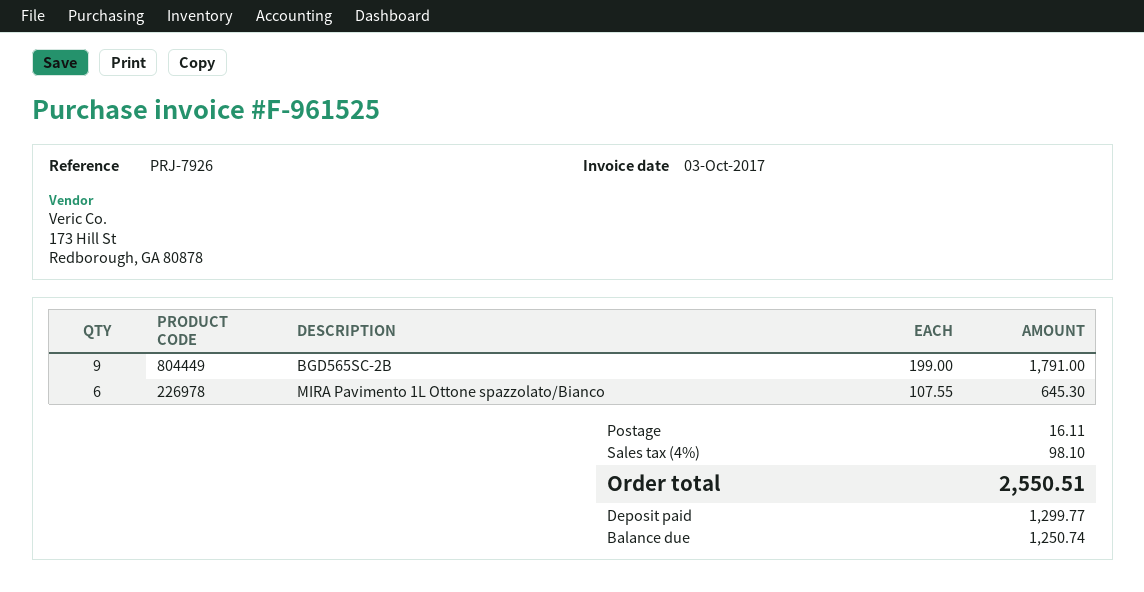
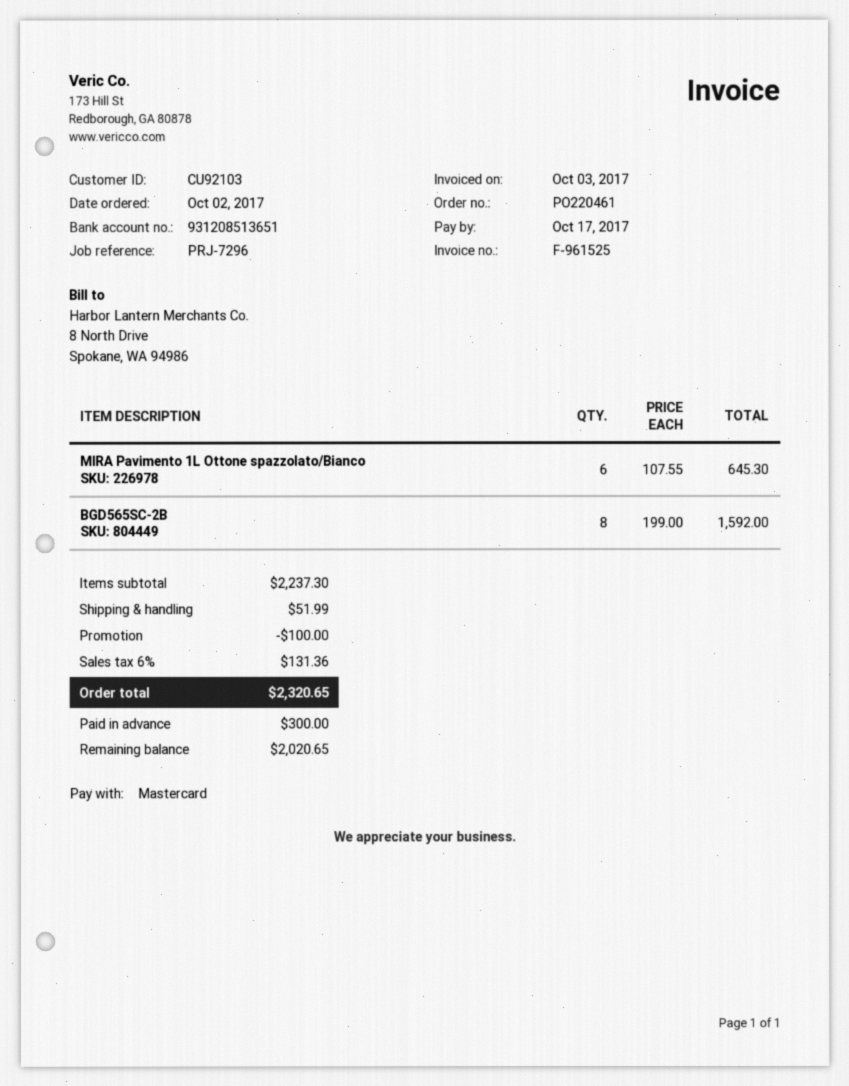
reference: PRJ-7926 -> PRJ-7296
BGD565SC-2B: 9 x 199.00 = 1791.00 -> 8 x 199.00 = 1592.00
discount: none -> 100.00
shipping: 16.11 -> 51.99
tax: 4% = 98.10 -> 6% = 131.36
total: 2550.51 -> 2320.65
deposit: 1299.77 -> 300.00
balance: 1250.74 -> 2020.65

